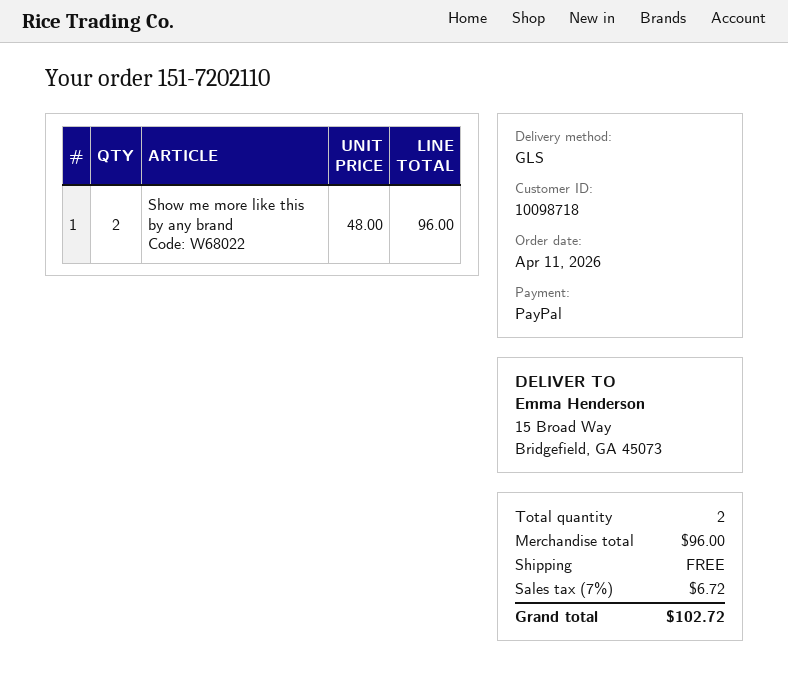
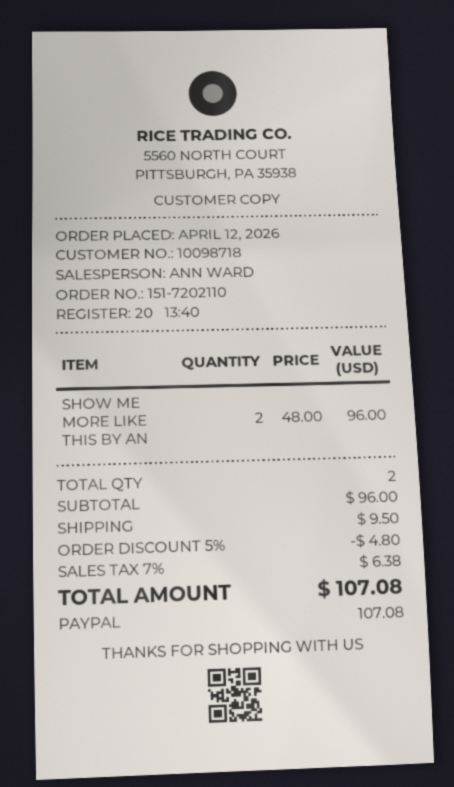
order date: 2026-04-11 -> 2026-04-12
discount: none -> 5% = 4.80
shipping: 0.00 -> 9.50
tax: 7% = 6.72 -> 7% = 6.38
total: 102.72 -> 107.08

